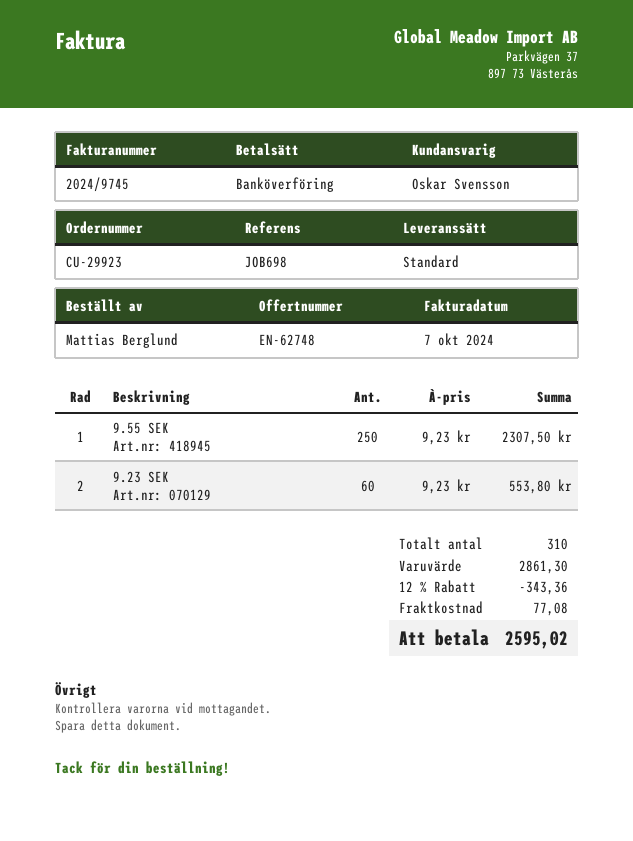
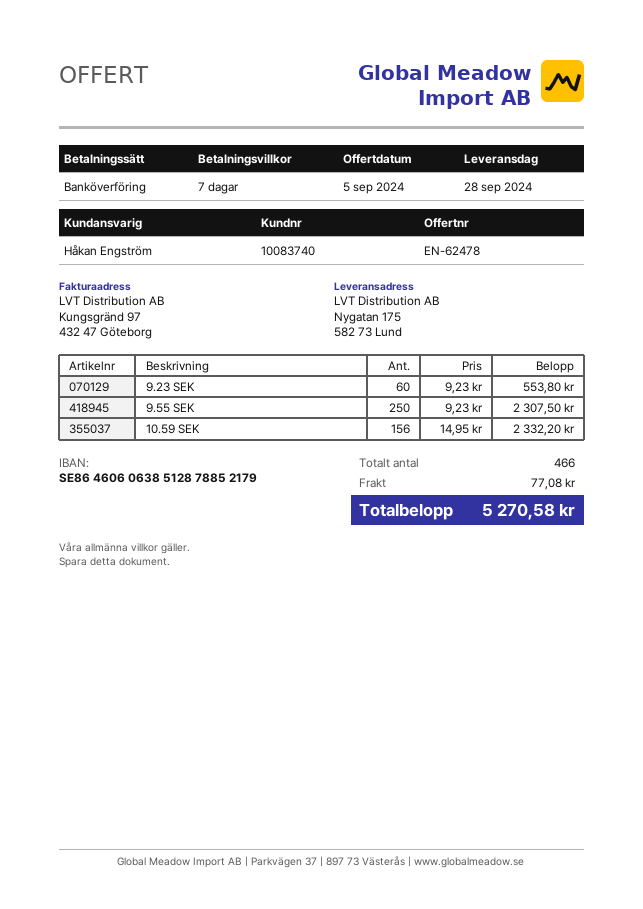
quote number: EN-62748 -> EN-62478
sales rep: Oskar Svensson -> Håkan Engström
10.59 SEK: none -> 156 x 14.95 = 2332.20
total quantity: 310 -> 466
discount: 12% = 343.36 -> none
total: 2595.02 -> 5270.58

